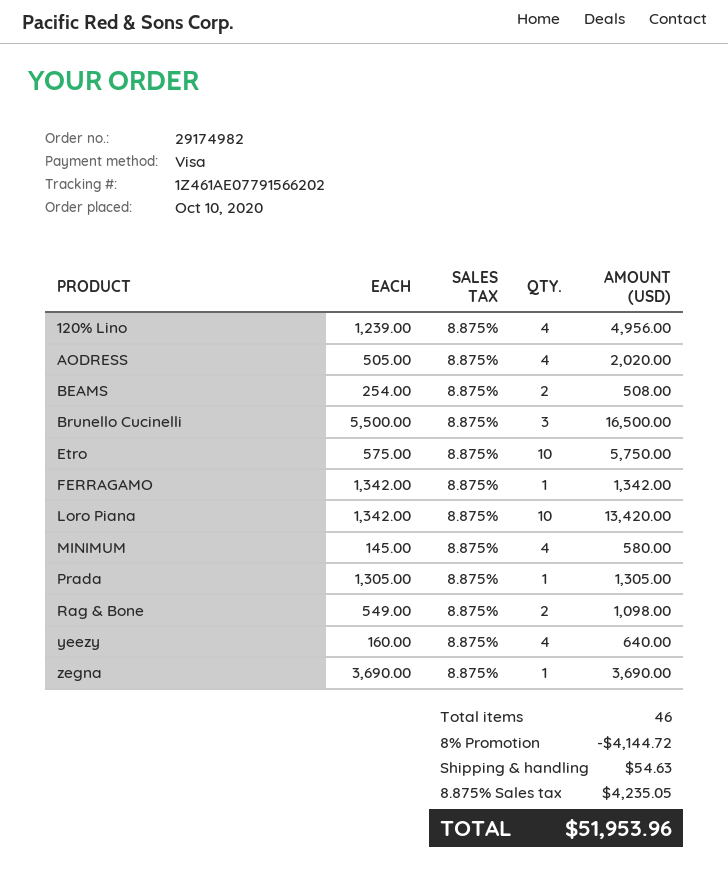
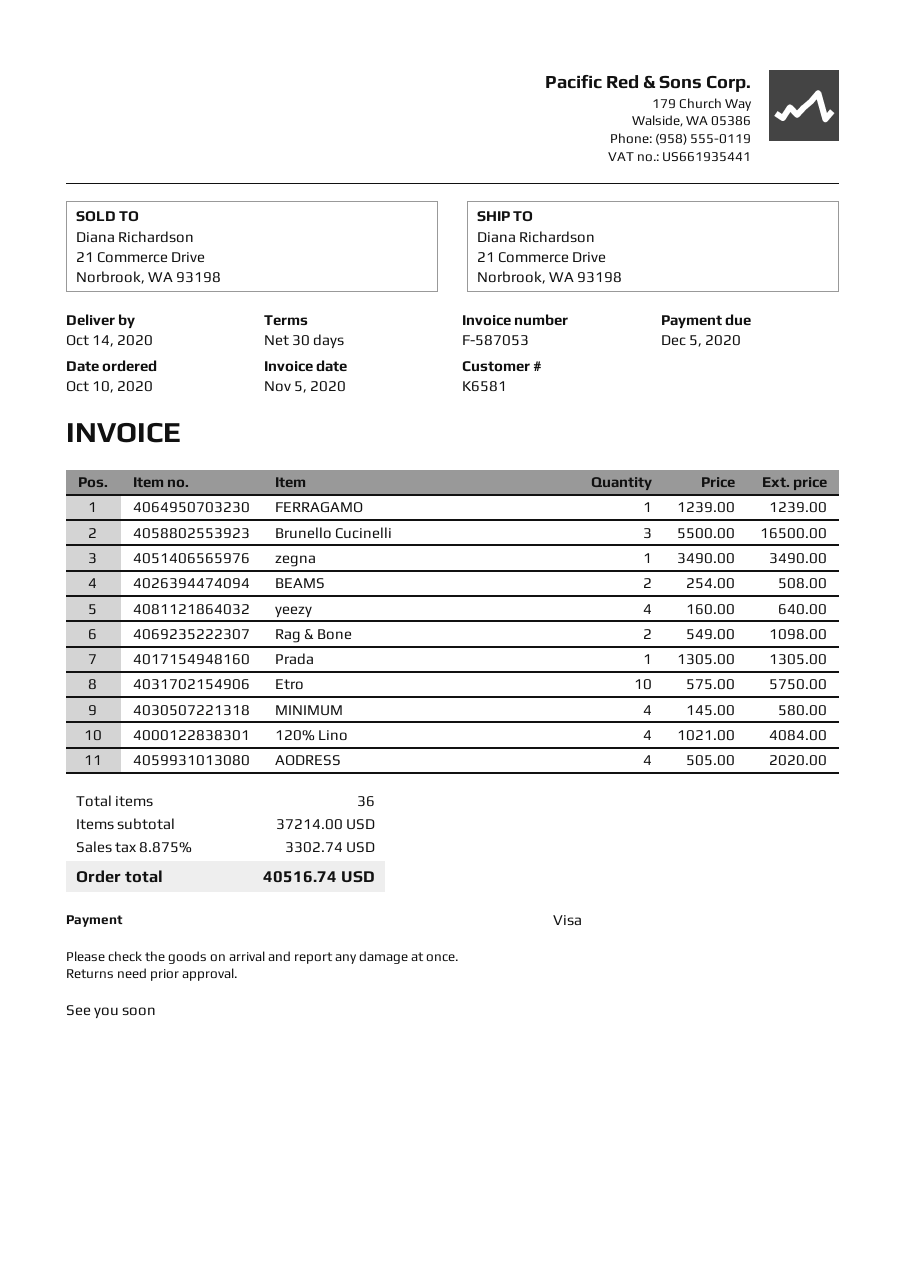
120% Lino: 4 x 1239.00 = 4956.00 -> 4 x 1021.00 = 4084.00
FERRAGAMO: 1 x 1342.00 = 1342.00 -> 1 x 1239.00 = 1239.00
Loro Piana: 10 x 1342.00 = 13420.00 -> none
zegna: 1 x 3690.00 = 3690.00 -> 1 x 3490.00 = 3490.00
total quantity: 46 -> 36
discount: 8% = 4144.72 -> none
shipping: 54.63 -> none
tax: 8.875% = 4235.05 -> 8.875% = 3302.74
total: 51953.96 -> 40516.74

